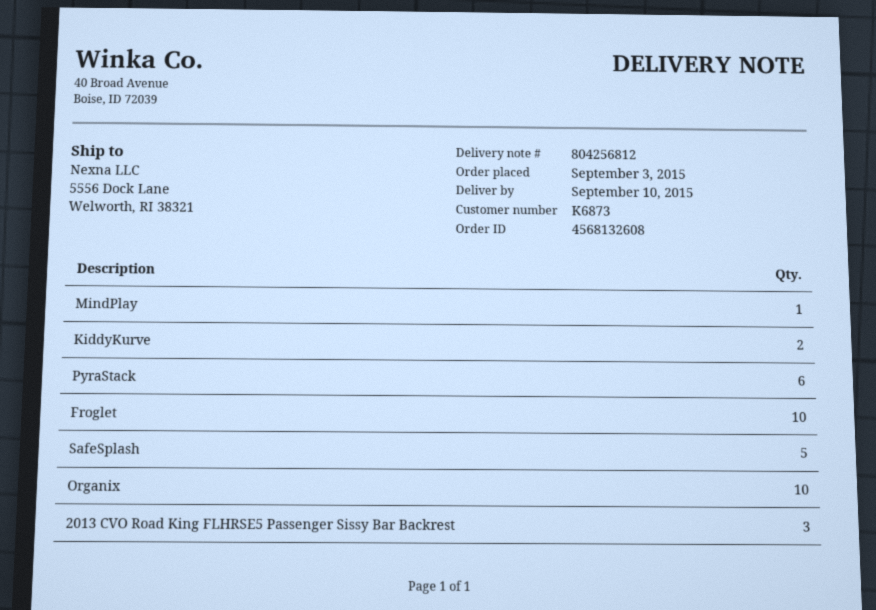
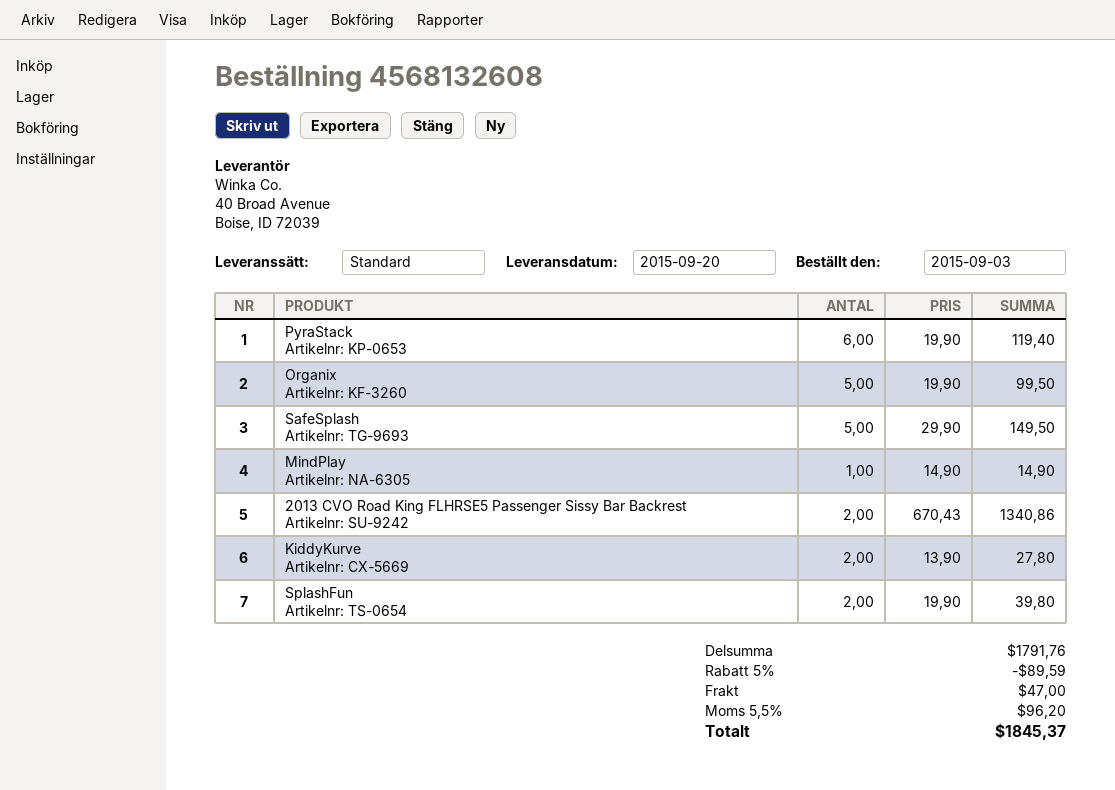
delivery date: 2015-09-10 -> 2015-09-20
Froglet: 10 -> none
Organix: 10 -> 5
2013 CVO Road King FLHRSE5 Passenger Sissy Bar Backrest: 3 -> 2
SplashFun: none -> 2

